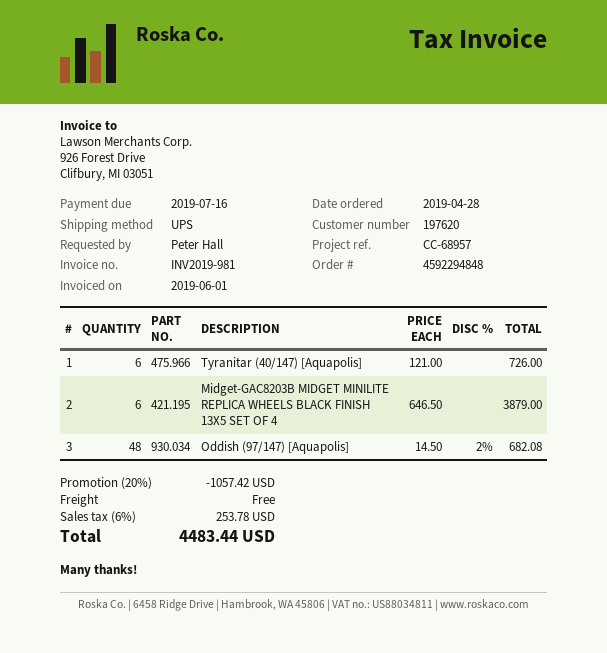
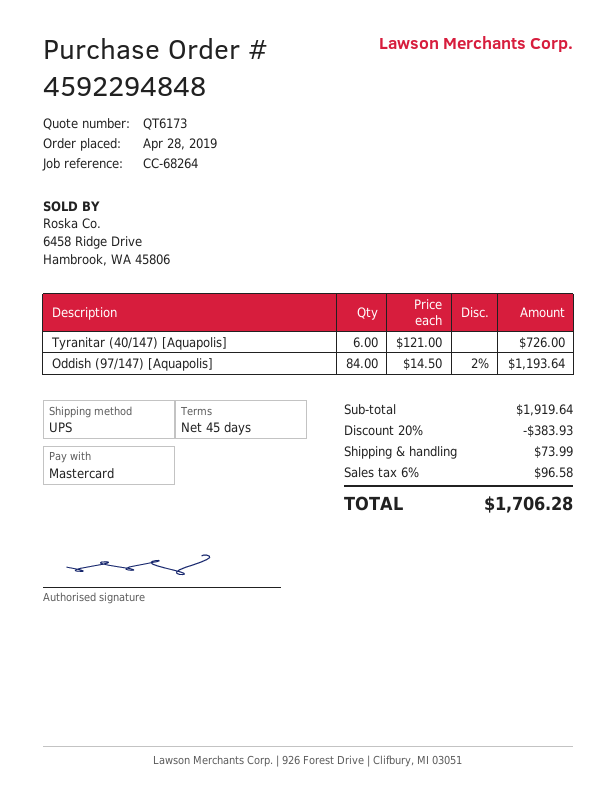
reference: CC-68957 -> CC-68264
Midget-GAC8203B MIDGET MINILITE REPLICA WHEELS BLACK FINISH 13X5 SET OF 4: 6 x 646.50 = 3879.00 -> none
Oddish (97/147) [Aquapolis]: 48 x 14.50 - 2% = 682.08 -> 84 x 14.50 - 2% = 1193.64
discount: 20% = 1057.42 -> 20% = 383.93
shipping: 0.00 -> 73.99
tax: 6% = 253.78 -> 6% = 96.58
total: 4483.44 -> 1706.28

